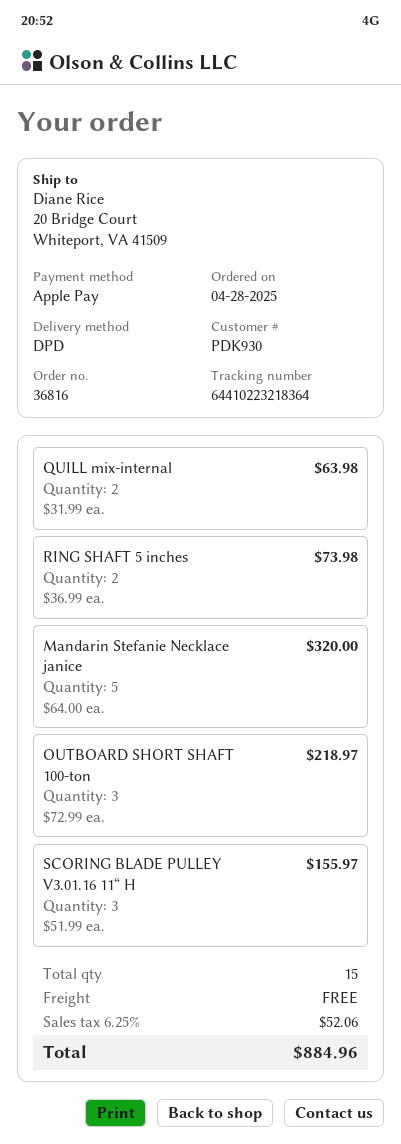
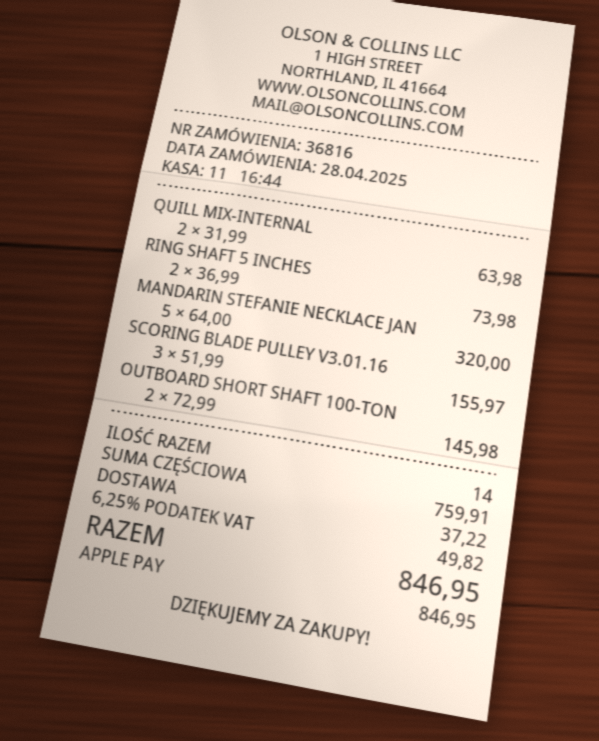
OUTBOARD SHORT SHAFT 100-ton: 3 x 72.99 = 218.97 -> 2 x 72.99 = 145.98
total quantity: 15 -> 14
shipping: 0.00 -> 37.22
tax: 6.25% = 52.06 -> 6.25% = 49.82
total: 884.96 -> 846.95

